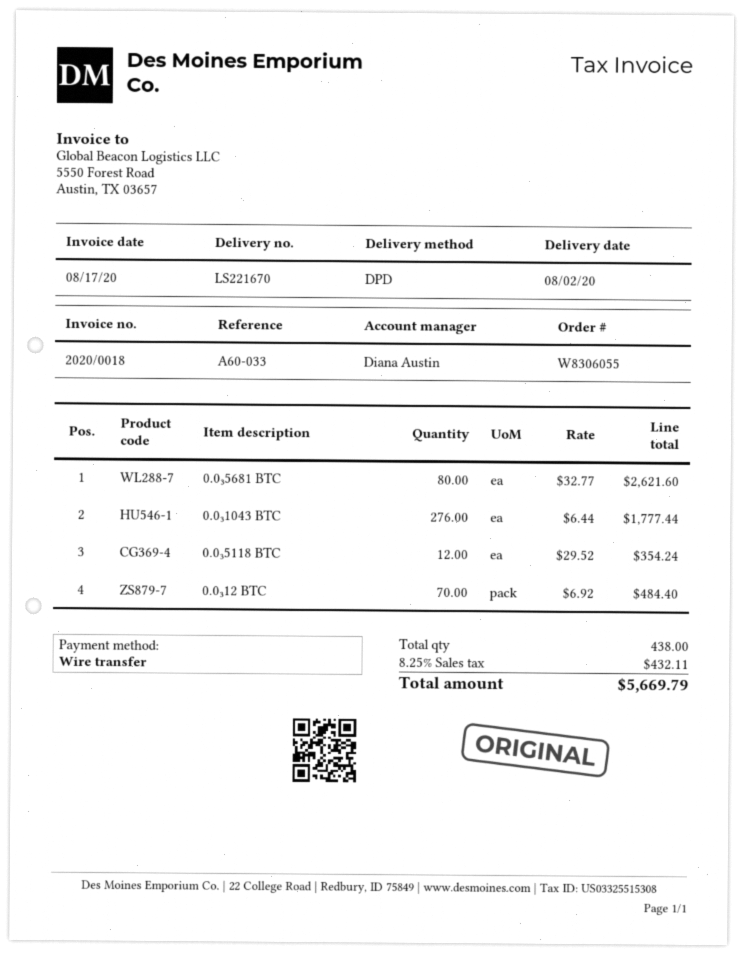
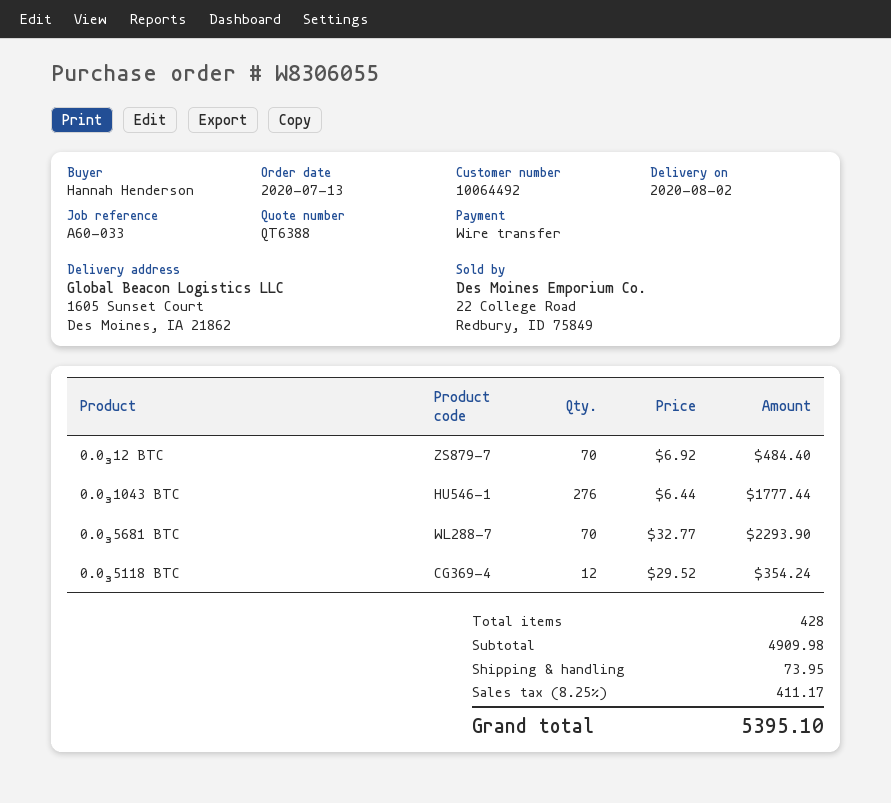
0.0₃5681 BTC: 80 x 32.77 = 2621.60 -> 70 x 32.77 = 2293.90
total quantity: 438 -> 428
shipping: none -> 73.95
tax: 8.25% = 432.11 -> 8.25% = 411.17
total: 5669.79 -> 5395.10

